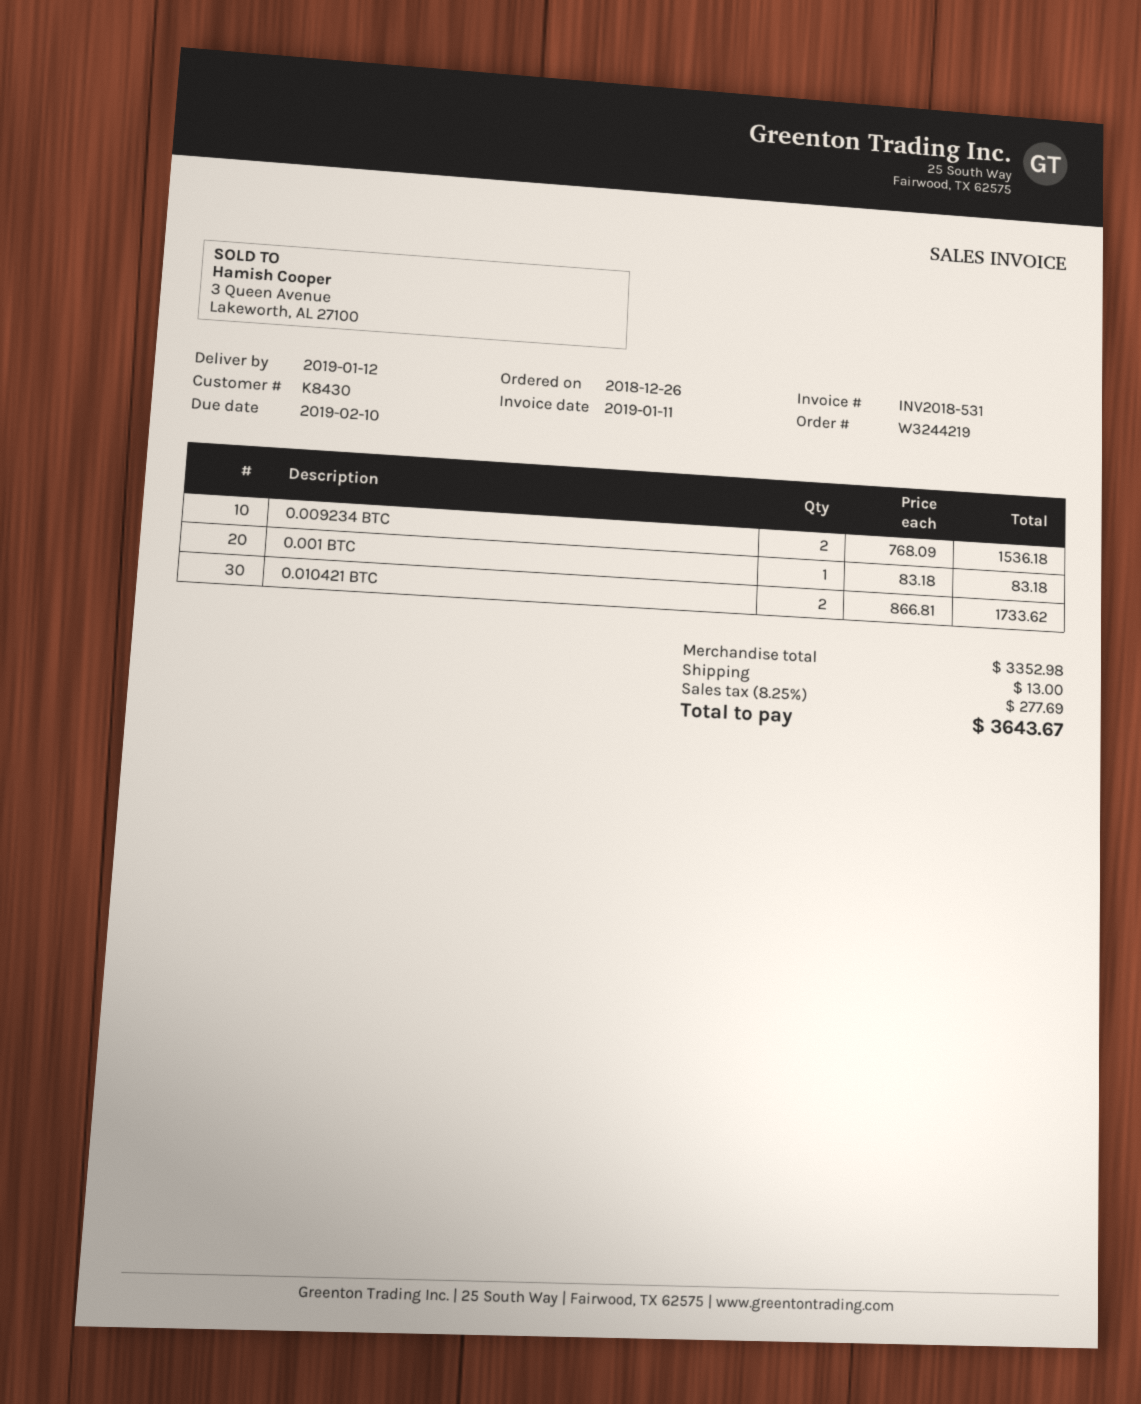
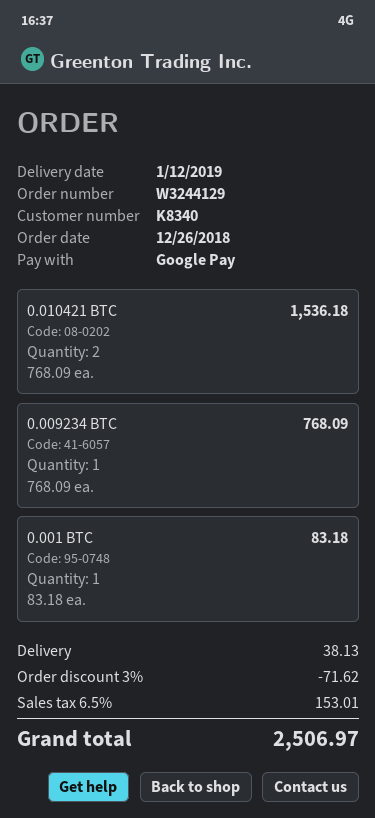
order number: W3244219 -> W3244129
customer number: K8430 -> K8340
0.009234 BTC: 2 x 768.09 = 1536.18 -> 1 x 768.09 = 768.09
0.010421 BTC: 2 x 866.81 = 1733.62 -> 2 x 768.09 = 1536.18
discount: none -> 3% = 71.62
shipping: 13.00 -> 38.13
tax: 8.25% = 277.69 -> 6.5% = 153.01
total: 3643.67 -> 2506.97

